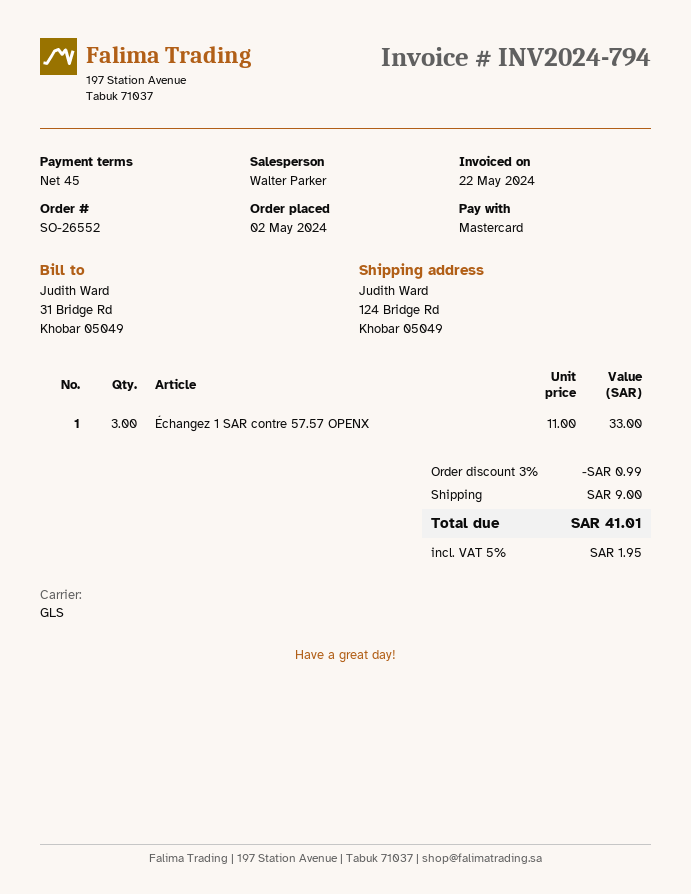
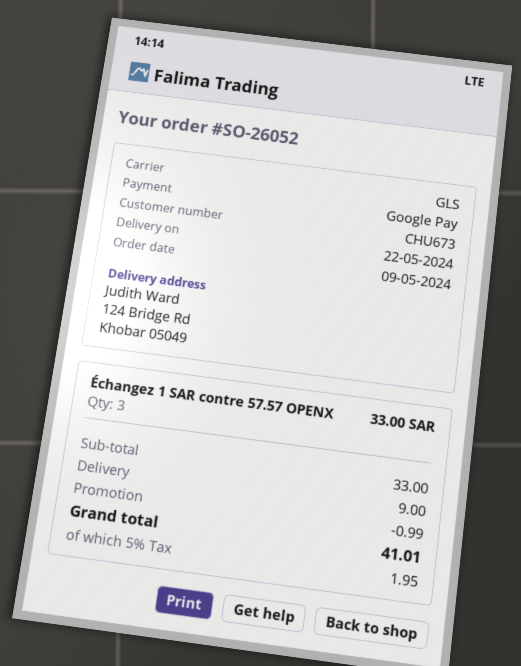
order number: SO-26552 -> SO-26052
order date: 2024-05-02 -> 2024-05-09
payment method: Mastercard -> Google Pay

